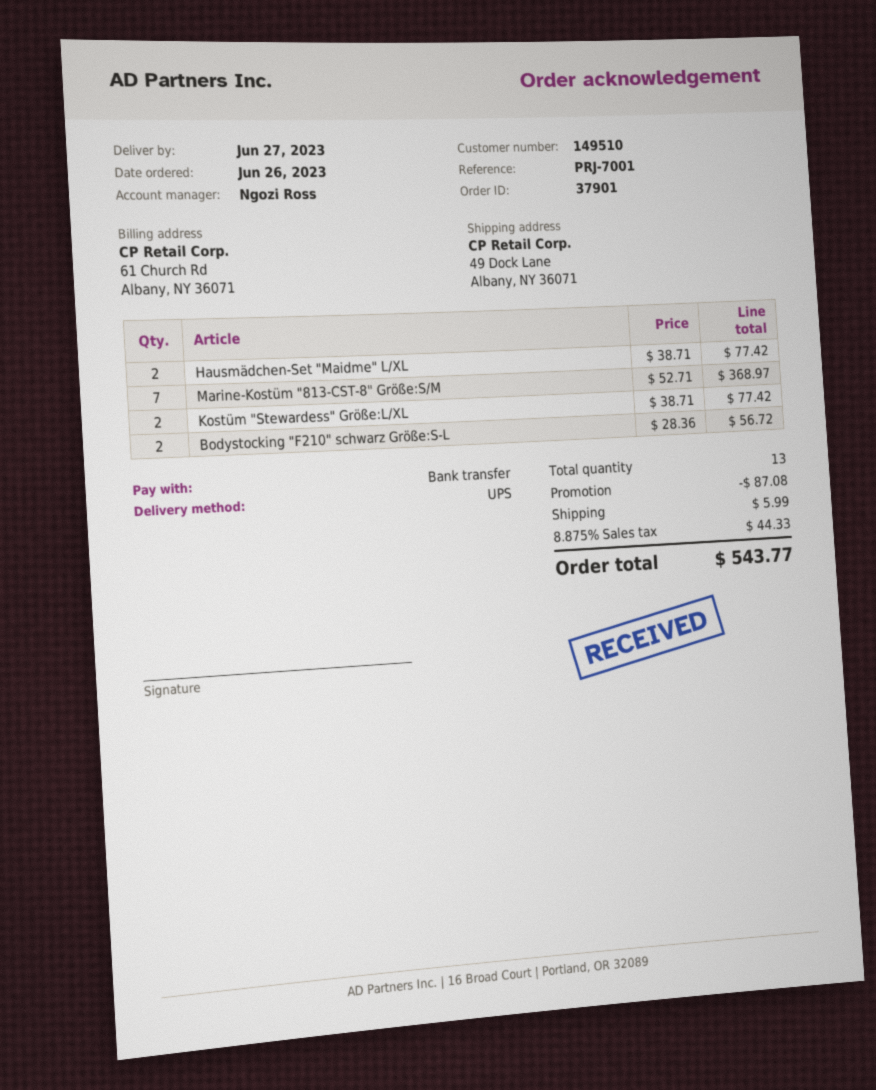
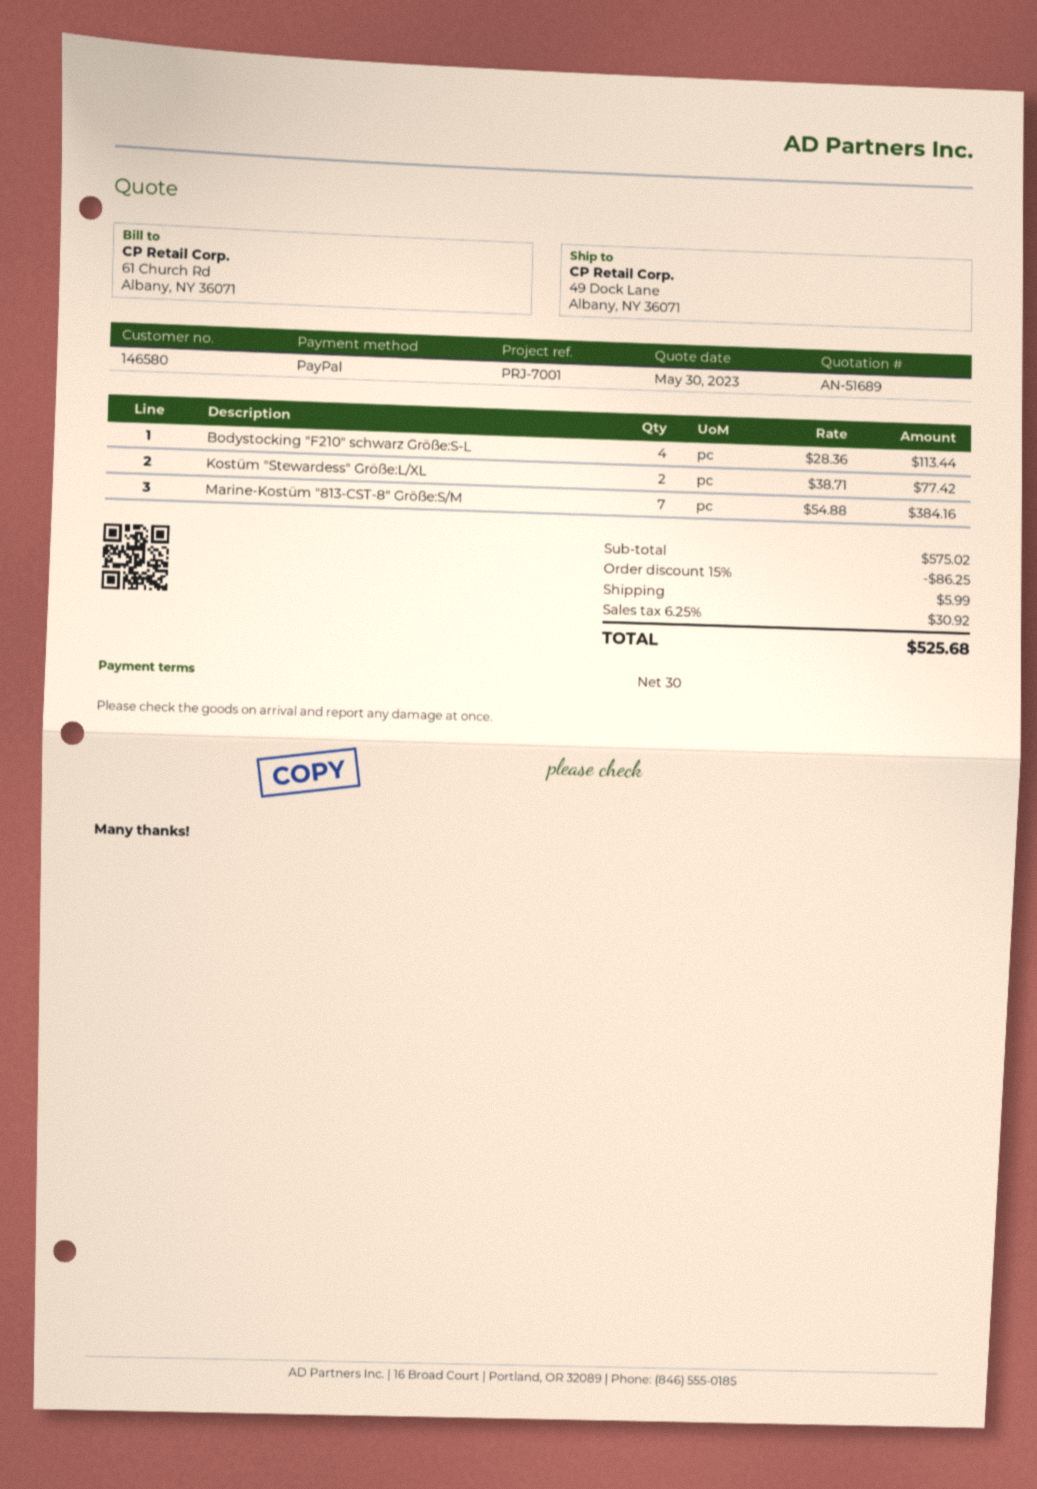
customer number: 149510 -> 146580
payment method: bank transfer -> PayPal
Hausmädchen-Set "Maidme" L/XL: 2 x 38.71 = 77.42 -> none
Marine-Kostüm "813-CST-8" Größe:S/M: 7 x 52.71 = 368.97 -> 7 x 54.88 = 384.16
Bodystocking "F210" schwarz Größe:S-L: 2 x 28.36 = 56.72 -> 4 x 28.36 = 113.44
discount: 87.08 -> 86.25
tax: 8.875% = 44.33 -> 6.25% = 30.92
total: 543.77 -> 525.68

